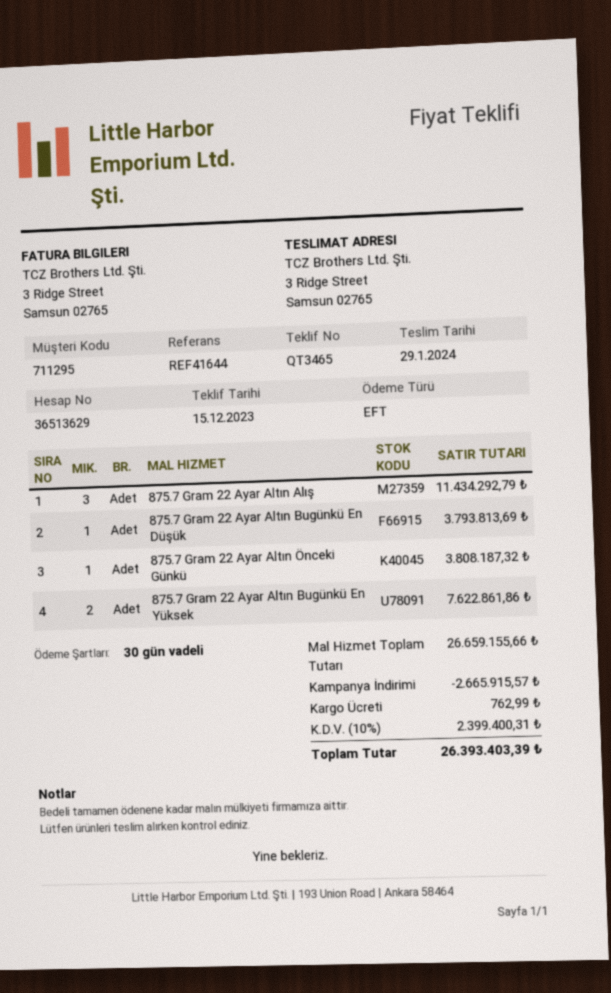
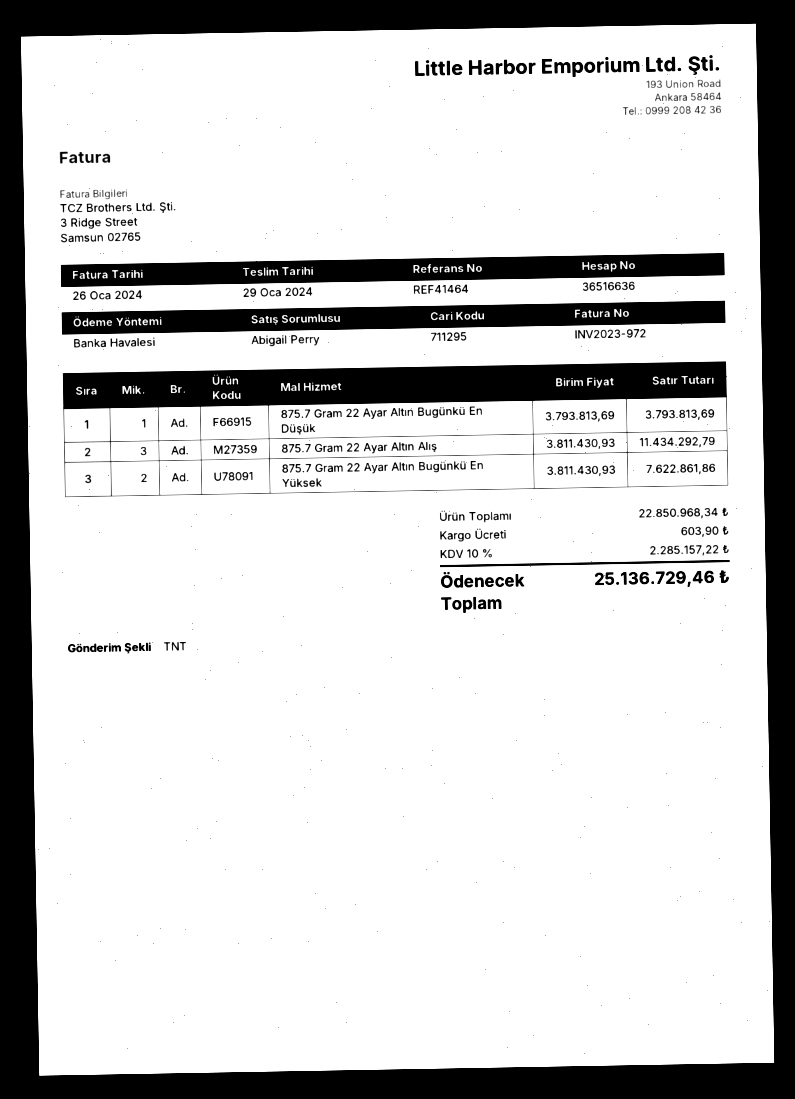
reference: REF41644 -> REF41464
bank account: 36513629 -> 36516636
875.7 Gram 22 Ayar Altın Önceki Günkü: 1 for 3808187.32 -> none
subtotal: 26659155.66 -> 22850968.34
discount: 2665915.57 -> none
shipping: 762.99 -> 603.90
tax: 10% = 2399400.31 -> 10% = 2285157.22
total: 26393403.39 -> 25136729.46

